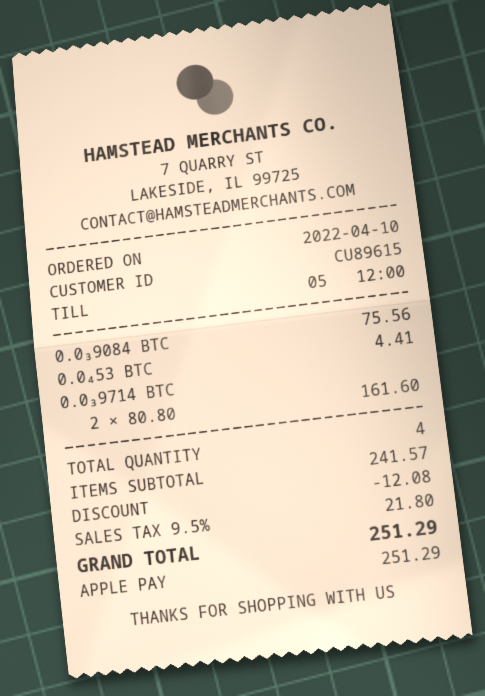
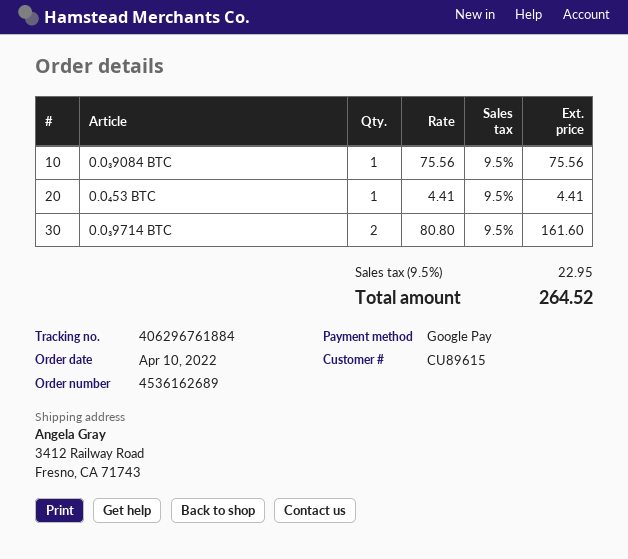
payment method: Apple Pay -> Google Pay
discount: 12.08 -> none
tax: 9.5% = 21.80 -> 9.5% = 22.95
total: 251.29 -> 264.52

